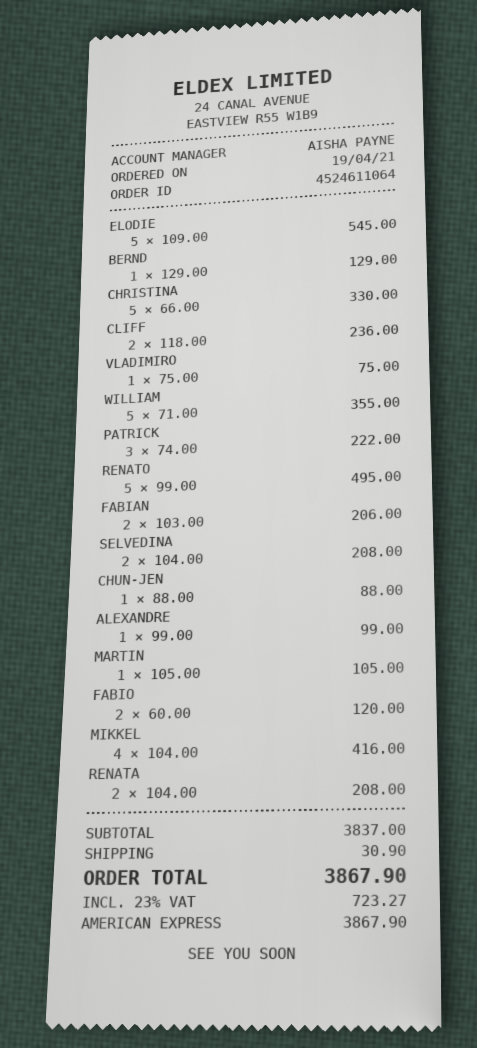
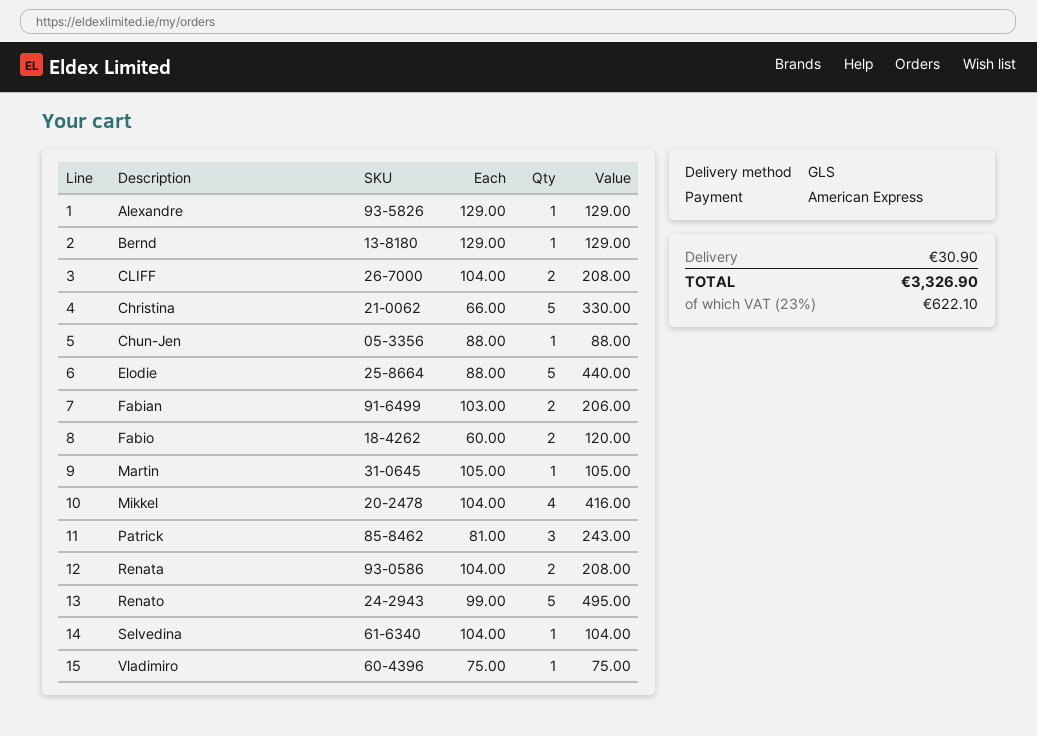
ELODIE: 5 x 109.00 = 545.00 -> 5 x 88.00 = 440.00
CLIFF: 2 x 118.00 = 236.00 -> 2 x 104.00 = 208.00
WILLIAM: 5 x 71.00 = 355.00 -> none
PATRICK: 3 x 74.00 = 222.00 -> 3 x 81.00 = 243.00
SELVEDINA: 2 x 104.00 = 208.00 -> 1 x 104.00 = 104.00
ALEXANDRE: 1 x 99.00 = 99.00 -> 1 x 129.00 = 129.00
tax: 23% = 723.27 -> 23% = 622.10
total: 3867.90 -> 3326.90

